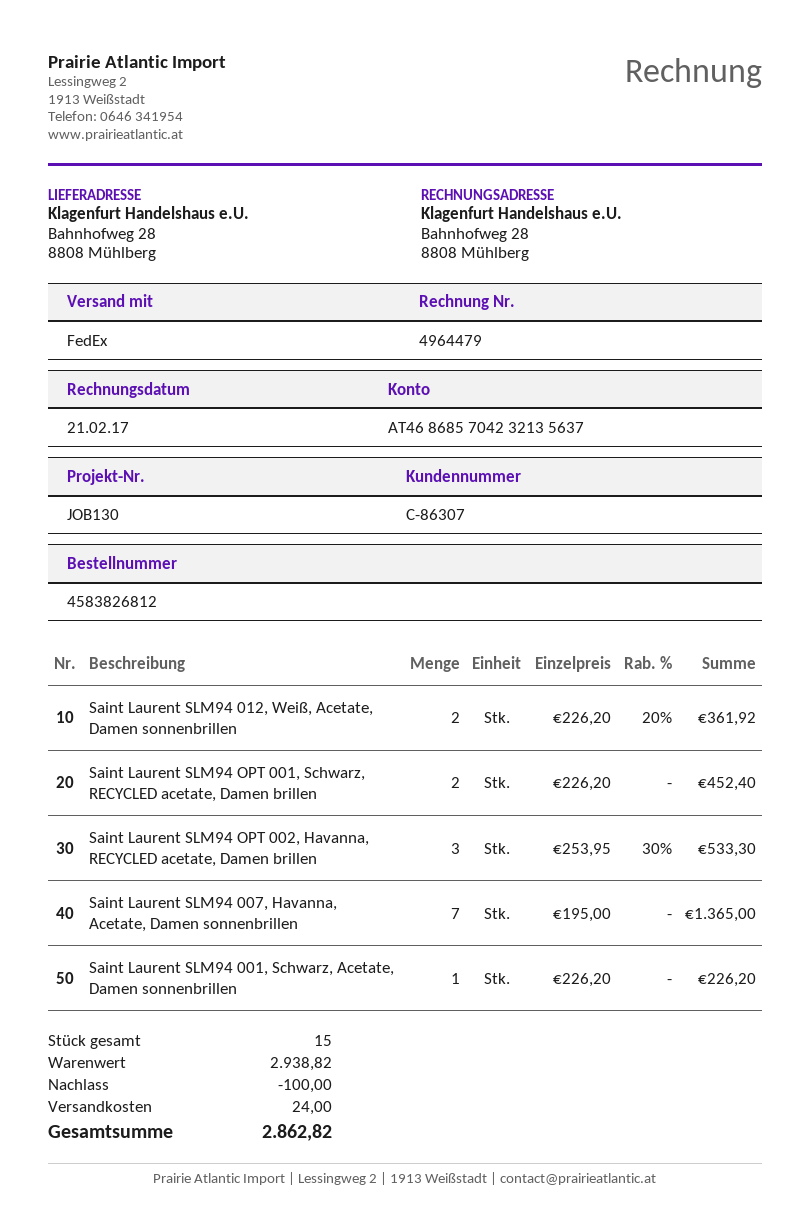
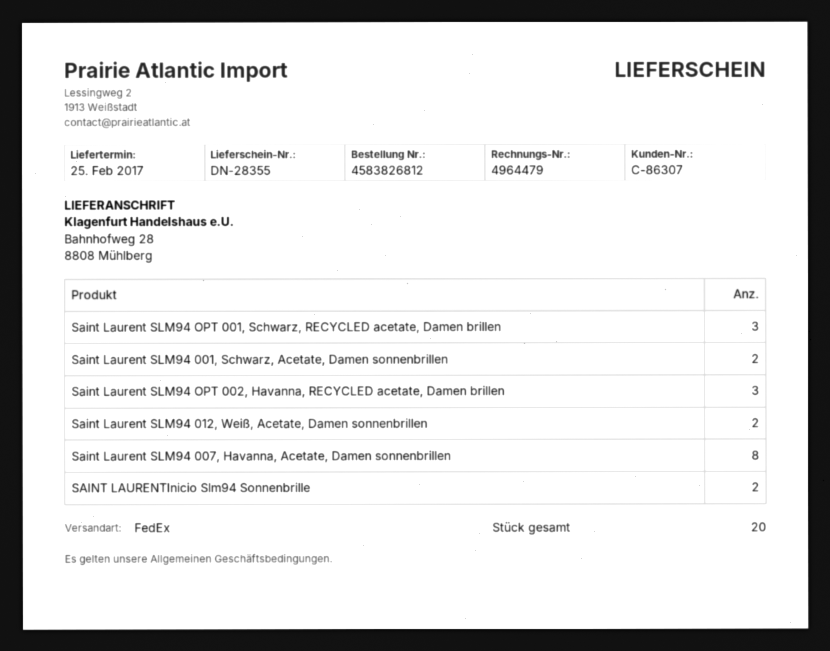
Saint Laurent SLM94 OPT 001, Schwarz, RECYCLED acetate, Damen brillen: 2 -> 3
Saint Laurent SLM94 007, Havanna, Acetate, Damen sonnenbrillen: 7 -> 8
Saint Laurent SLM94 001, Schwarz, Acetate, Damen sonnenbrillen: 1 -> 2
SAINT LAURENTInicio Slm94 Sonnenbrille: none -> 2
total quantity: 15 -> 20

